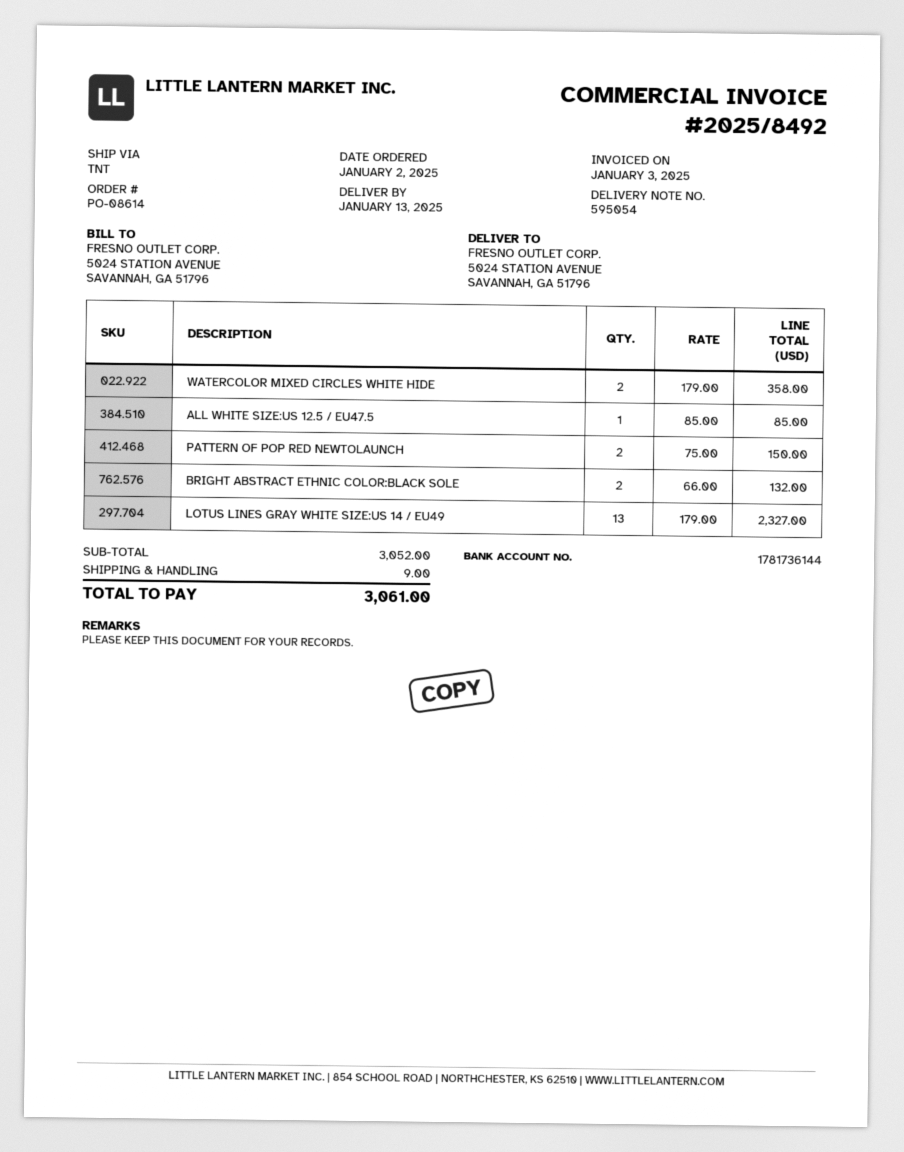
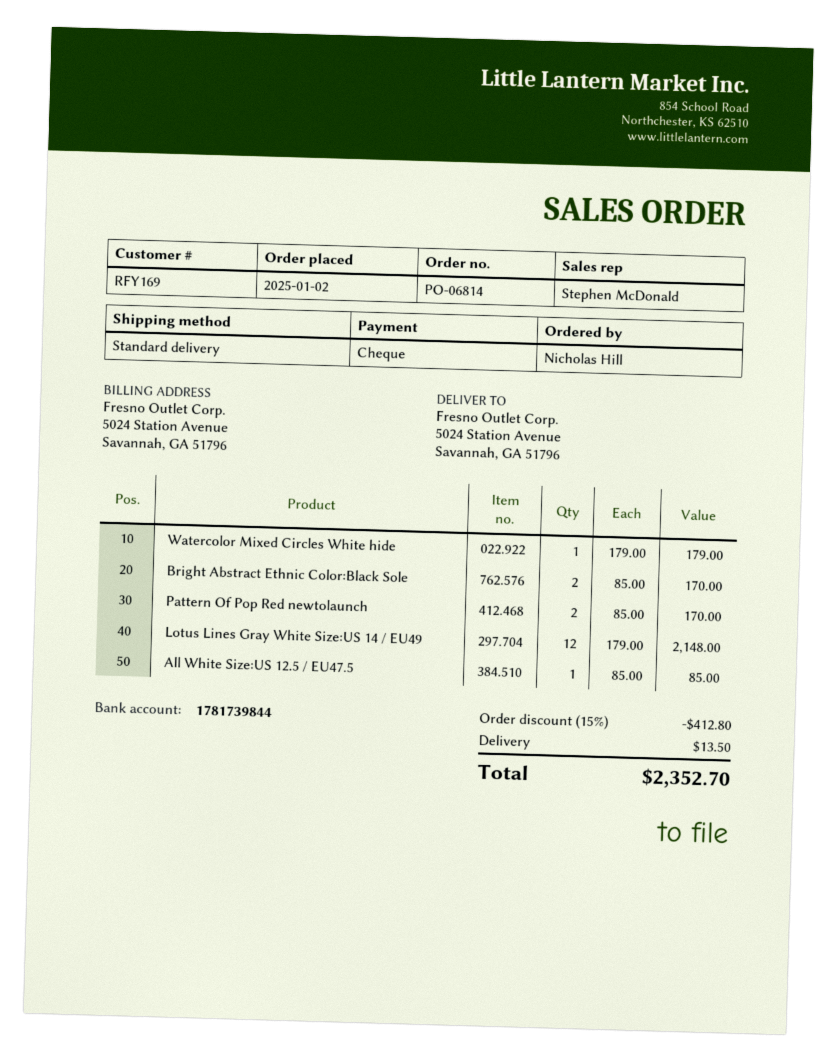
order number: PO-08614 -> PO-06814
bank account: 1781736144 -> 1781739844
shipping method: TNT -> standard
WATERCOLOR MIXED CIRCLES WHITE HIDE: 2 x 179.00 = 358.00 -> 1 x 179.00 = 179.00
PATTERN OF POP RED NEWTOLAUNCH: 2 x 75.00 = 150.00 -> 2 x 85.00 = 170.00
BRIGHT ABSTRACT ETHNIC COLOR:BLACK SOLE: 2 x 66.00 = 132.00 -> 2 x 85.00 = 170.00
LOTUS LINES GRAY WHITE SIZE:US 14 / EU49: 13 x 179.00 = 2327.00 -> 12 x 179.00 = 2148.00
discount: none -> 15% = 412.80
shipping: 9.00 -> 13.50
total: 3061.00 -> 2352.70

